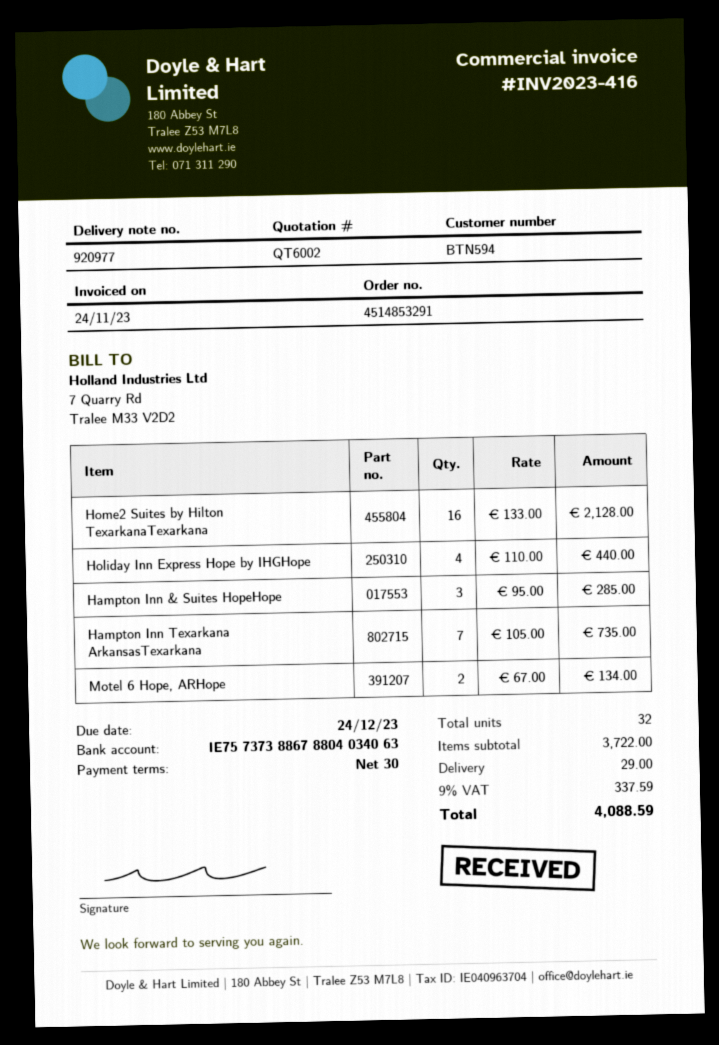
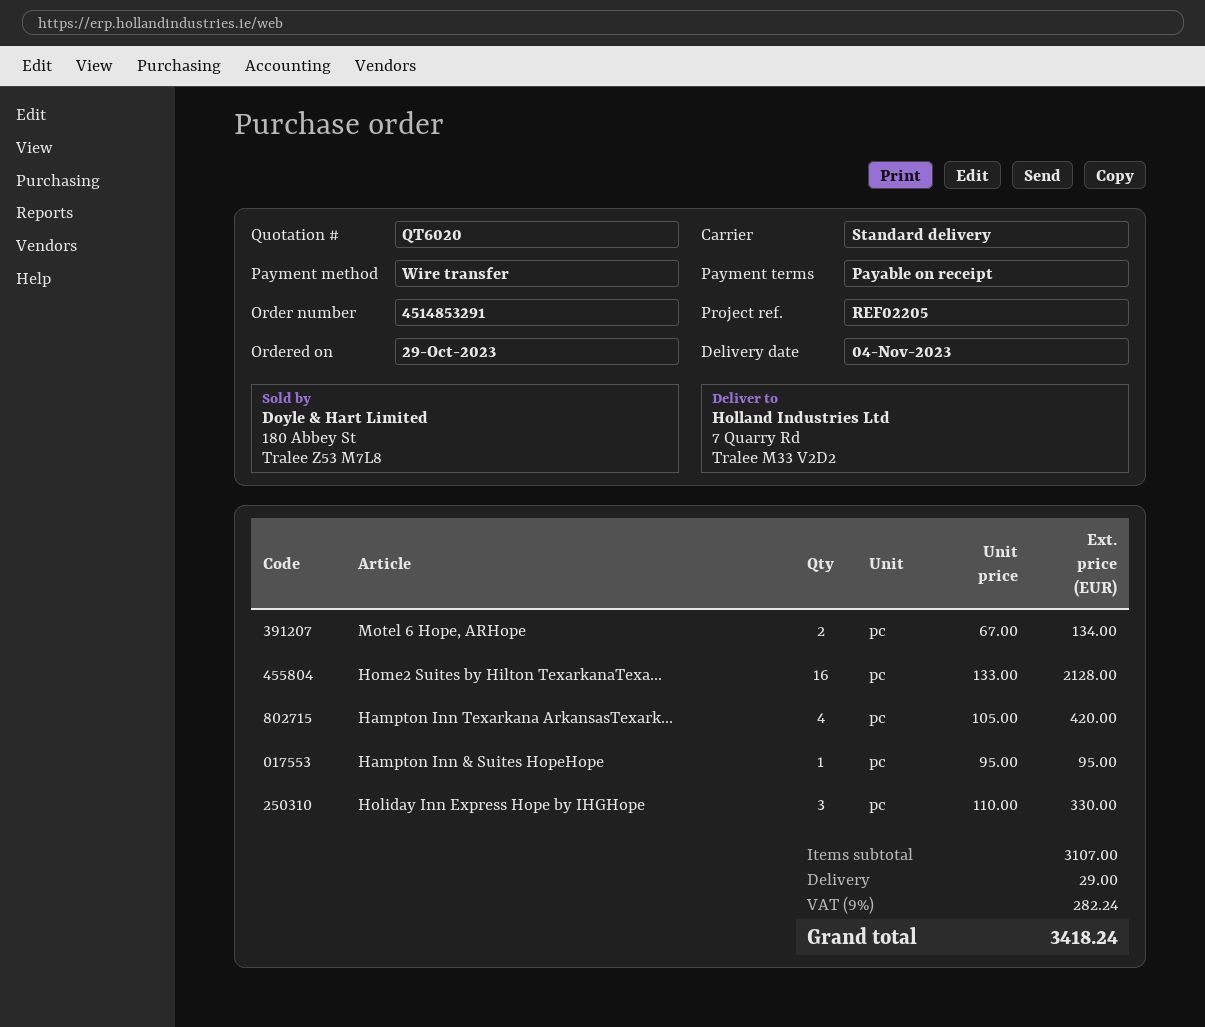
quote number: QT6002 -> QT6020
payment terms: 30 days -> on receipt
Holiday Inn Express Hope by IHGHope: 4 x 110.00 = 440.00 -> 3 x 110.00 = 330.00
Hampton Inn & Suites HopeHope: 3 x 95.00 = 285.00 -> 1 x 95.00 = 95.00
Hampton Inn Texarkana ArkansasTexarkana: 7 x 105.00 = 735.00 -> 4 x 105.00 = 420.00
subtotal: 3722.00 -> 3107.00
tax: 9% = 337.59 -> 9% = 282.24
total: 4088.59 -> 3418.24

